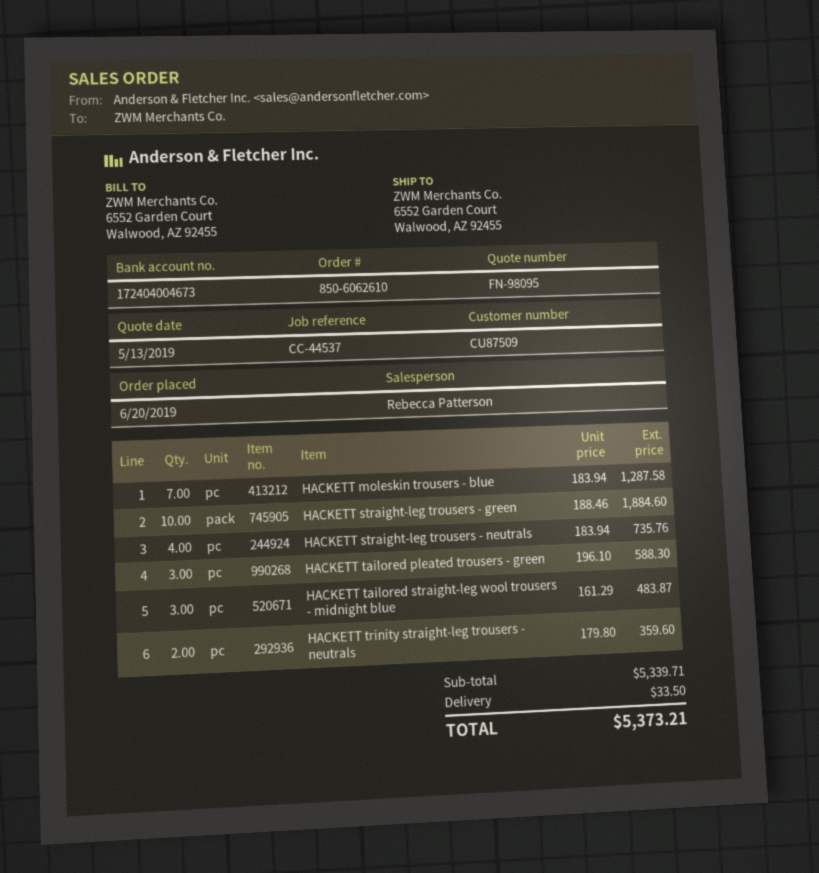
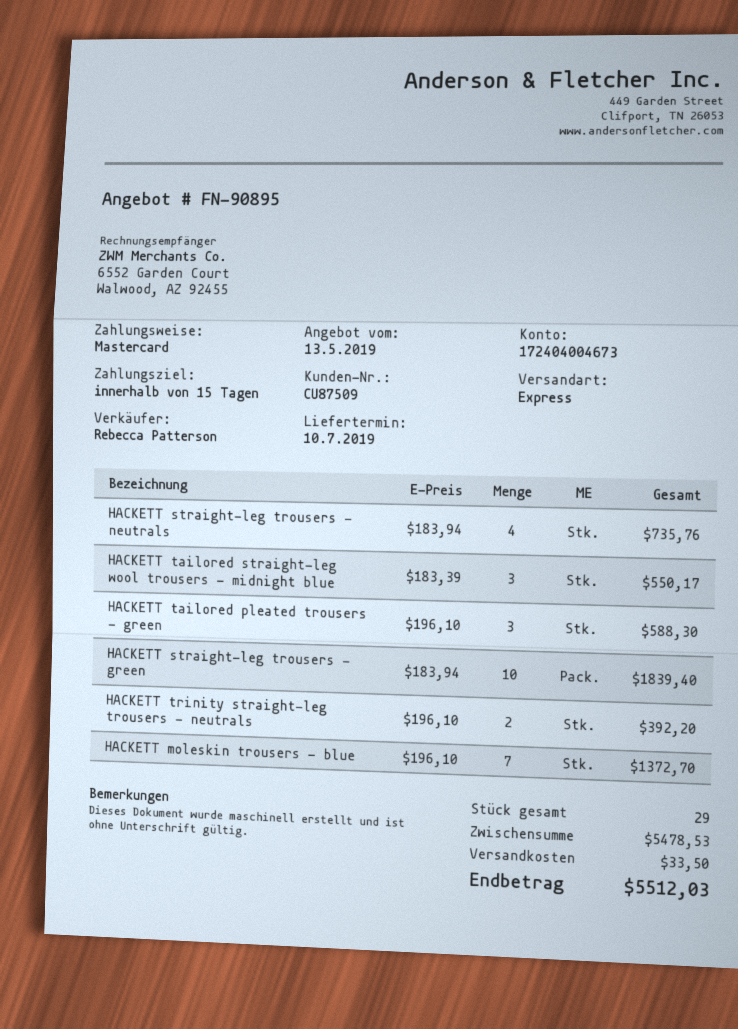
quote number: FN-98095 -> FN-90895
HACKETT moleskin trousers - blue: 7 x 183.94 = 1287.58 -> 7 x 196.10 = 1372.70
HACKETT straight-leg trousers - green: 10 x 188.46 = 1884.60 -> 10 x 183.94 = 1839.40
HACKETT tailored straight-leg wool trousers - midnight blue: 3 x 161.29 = 483.87 -> 3 x 183.39 = 550.17
HACKETT trinity straight-leg trousers - neutrals: 2 x 179.80 = 359.60 -> 2 x 196.10 = 392.20
subtotal: 5339.71 -> 5478.53
total: 5373.21 -> 5512.03

